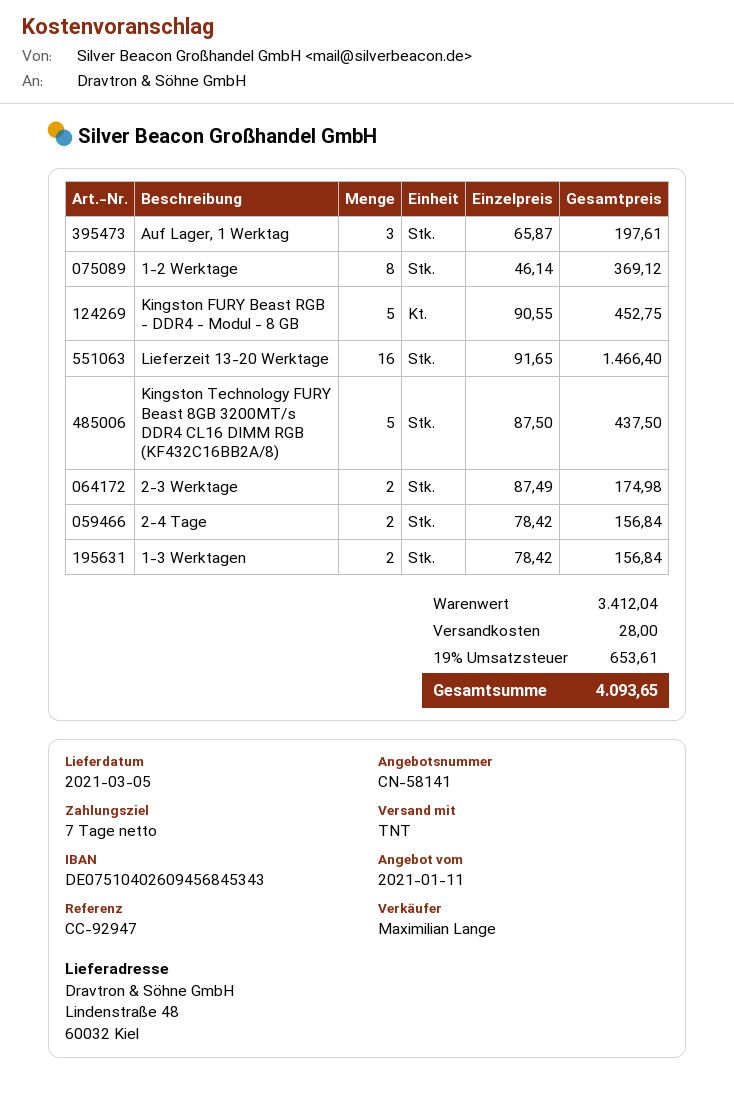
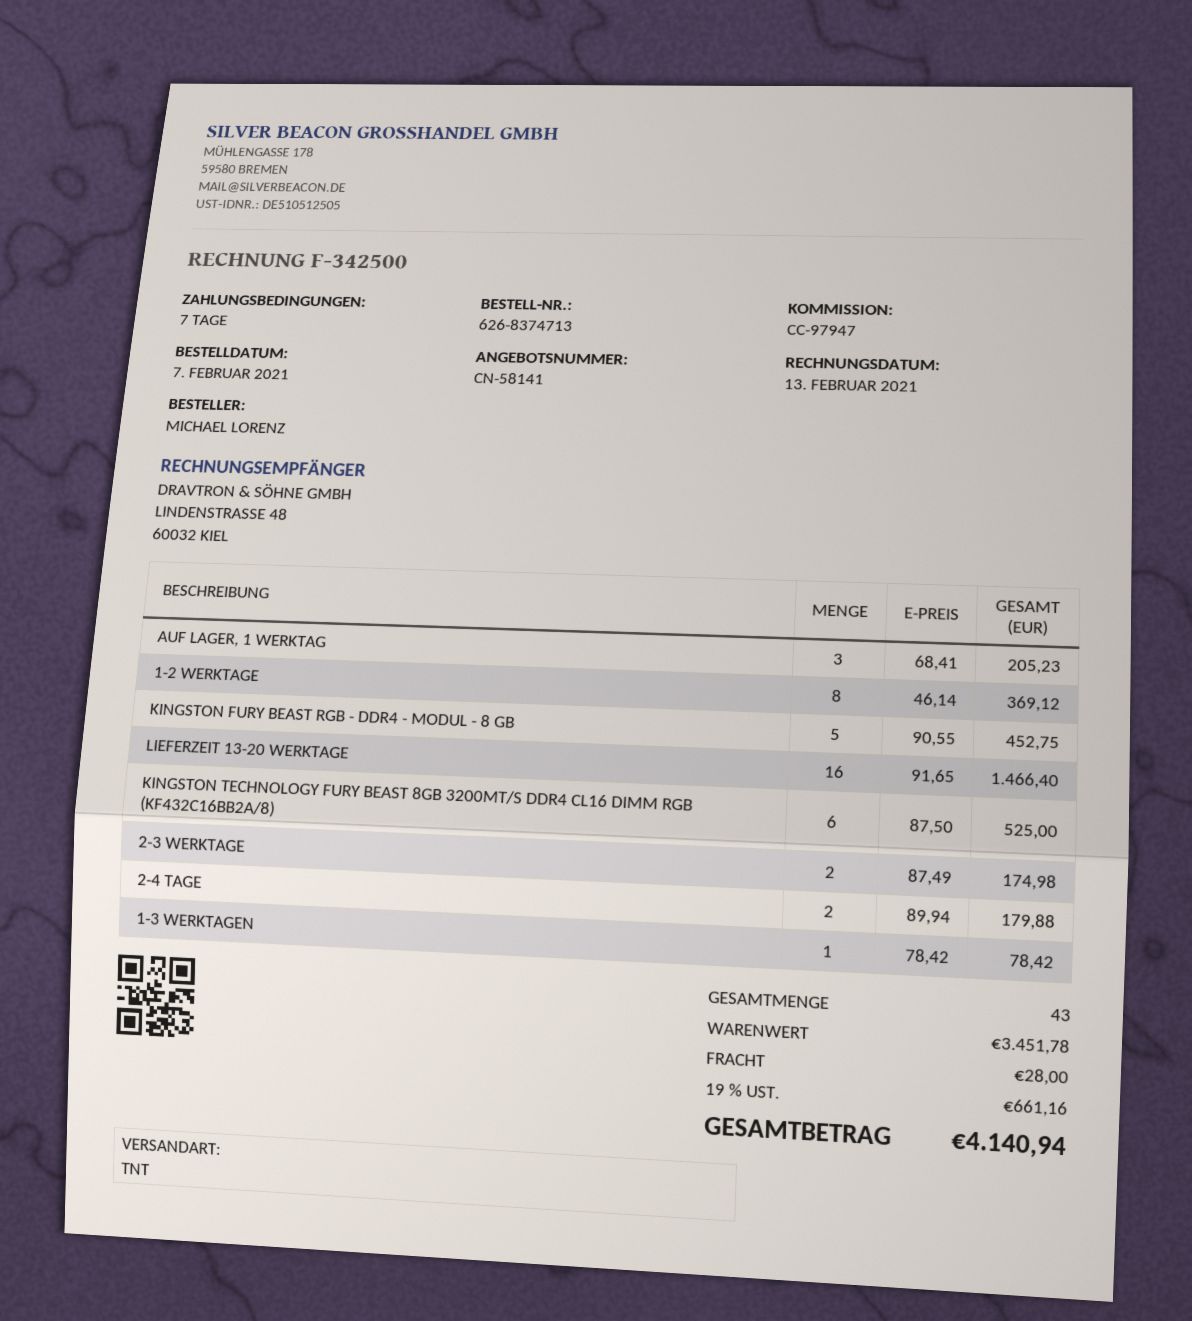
reference: CC-92947 -> CC-97947
Auf Lager, 1 Werktag: 3 x 65.87 = 197.61 -> 3 x 68.41 = 205.23
Kingston Technology FURY Beast 8GB 3200MT/s DDR4 CL16 DIMM RGB (KF432C16BB2A/8): 5 x 87.50 = 437.50 -> 6 x 87.50 = 525.00
2-4 Tage: 2 x 78.42 = 156.84 -> 2 x 89.94 = 179.88
1-3 Werktagen: 2 x 78.42 = 156.84 -> 1 x 78.42 = 78.42
subtotal: 3412.04 -> 3451.78
tax: 19% = 653.61 -> 19% = 661.16
total: 4093.65 -> 4140.94

